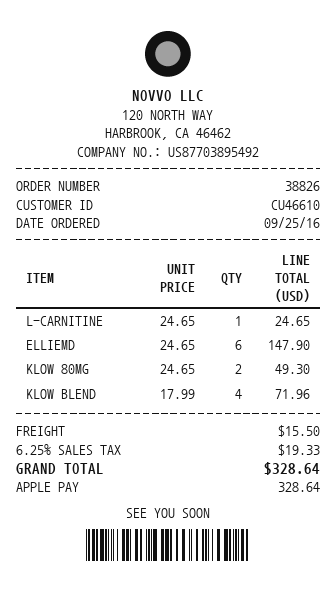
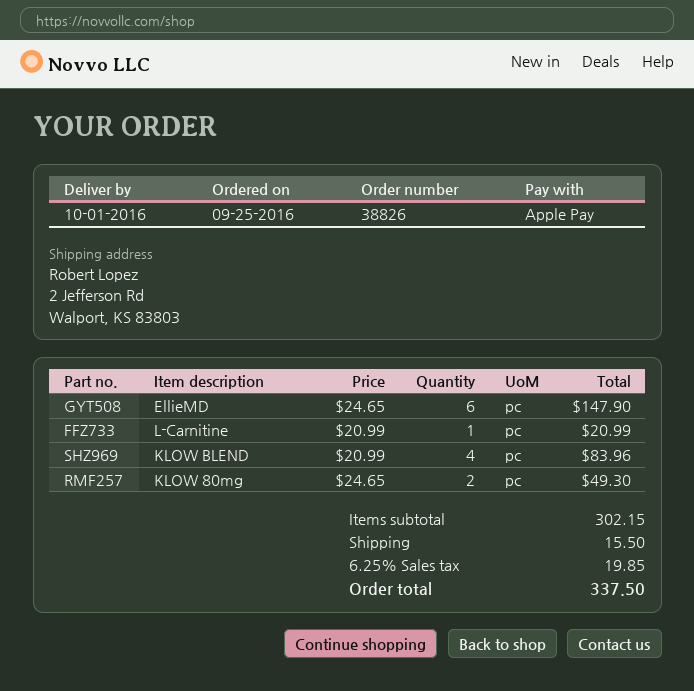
L-CARNITINE: 1 x 24.65 = 24.65 -> 1 x 20.99 = 20.99
KLOW BLEND: 4 x 17.99 = 71.96 -> 4 x 20.99 = 83.96
tax: 6.25% = 19.33 -> 6.25% = 19.85
total: 328.64 -> 337.50

